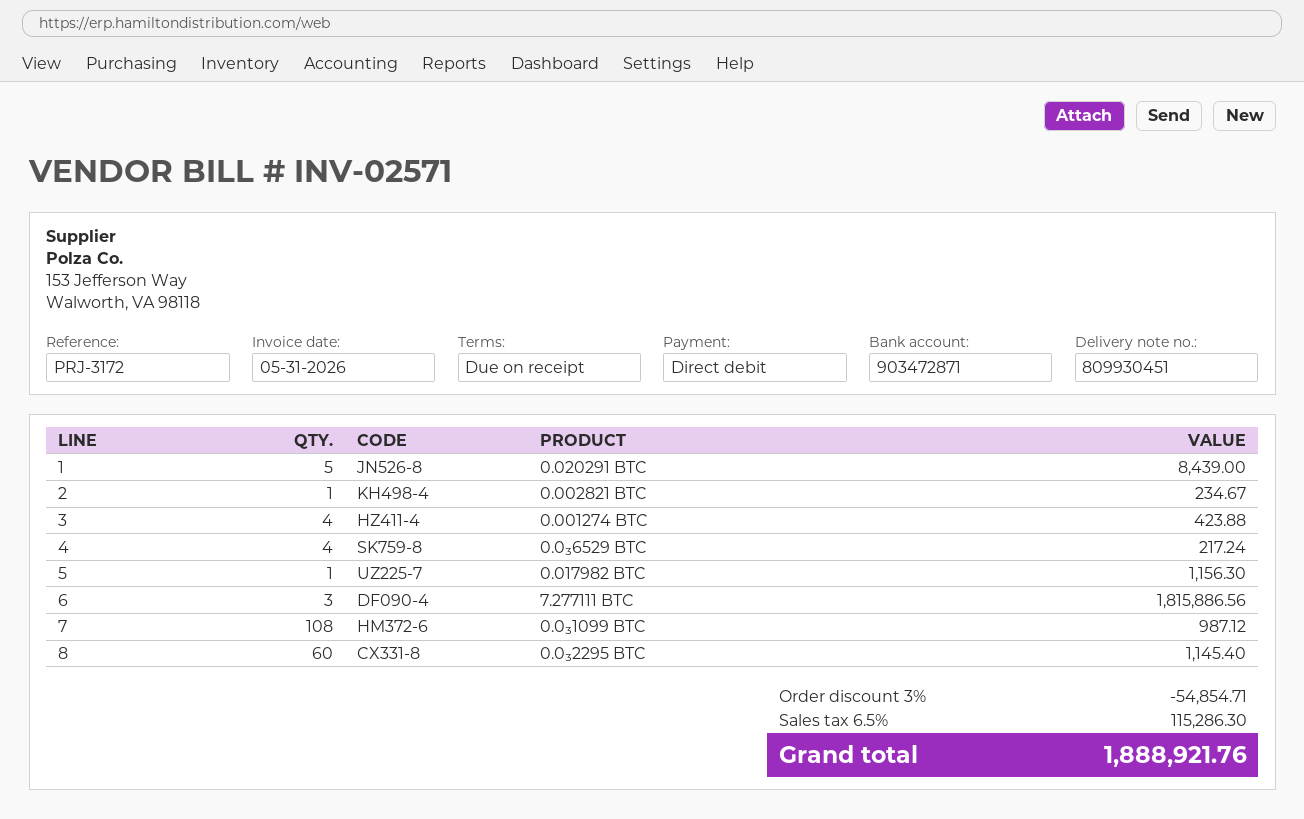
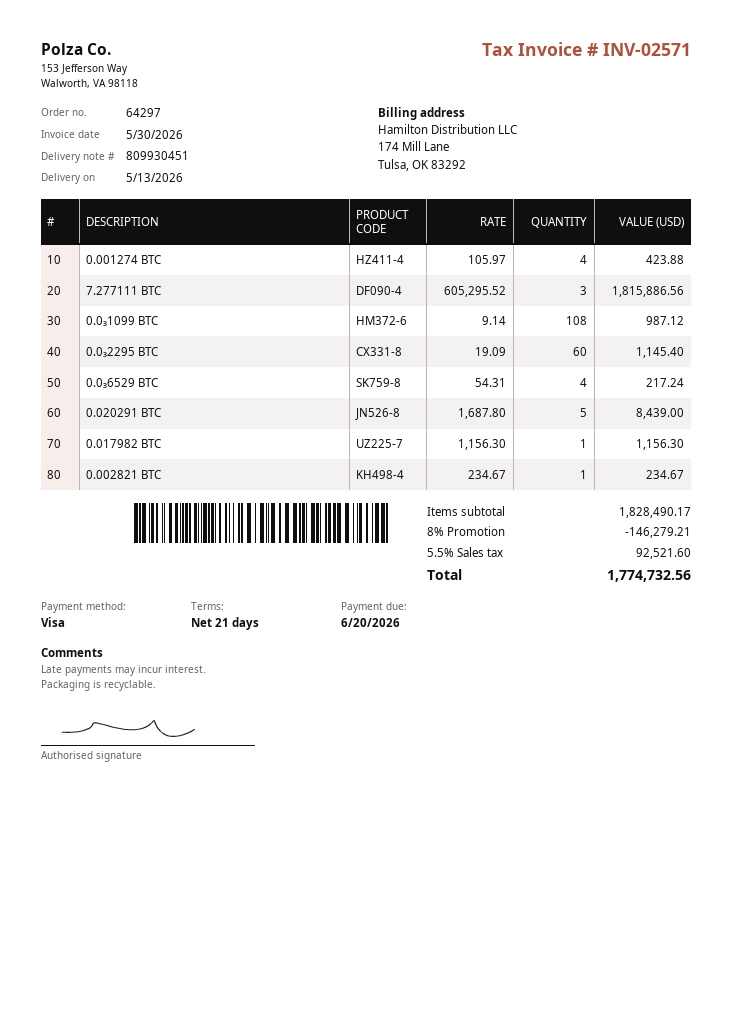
invoice date: 2026-05-31 -> 2026-05-30
payment terms: on receipt -> 21 days
payment method: direct debit -> Visa
discount: 3% = 54854.71 -> 8% = 146279.21
tax: 6.5% = 115286.30 -> 5.5% = 92521.60
total: 1888921.76 -> 1774732.56

